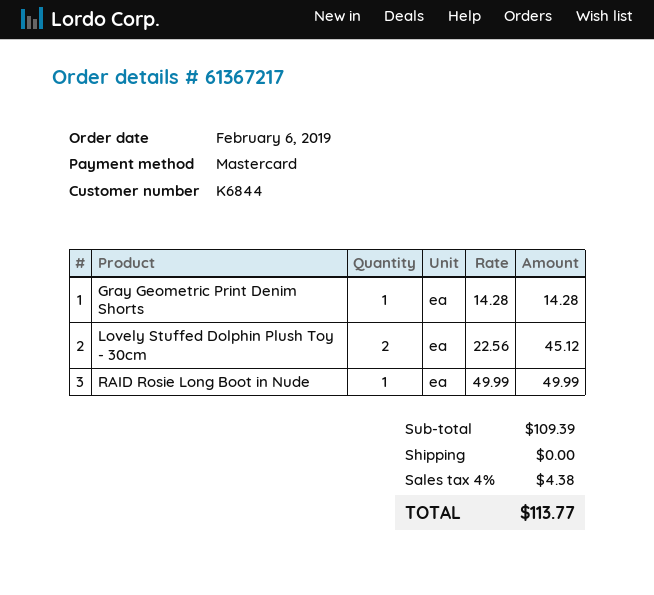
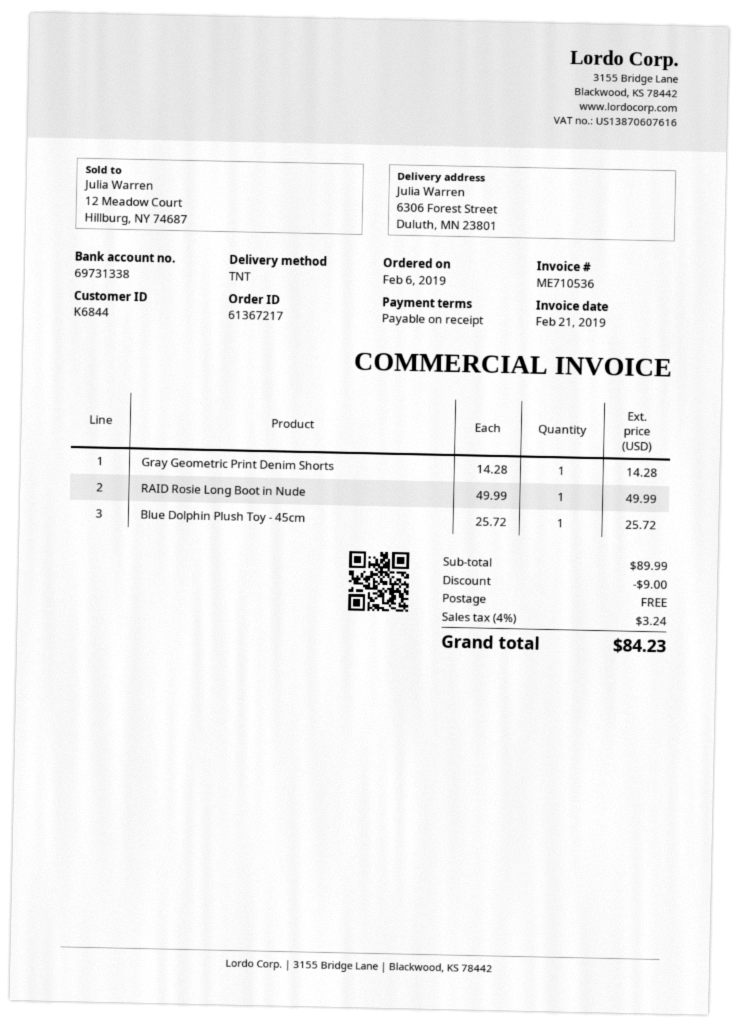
Lovely Stuffed Dolphin Plush Toy - 30cm: 2 x 22.56 = 45.12 -> none
Blue Dolphin Plush Toy - 45cm: none -> 1 x 25.72 = 25.72
subtotal: 109.39 -> 89.99
discount: none -> 9.00
tax: 4% = 4.38 -> 4% = 3.24
total: 113.77 -> 84.23

